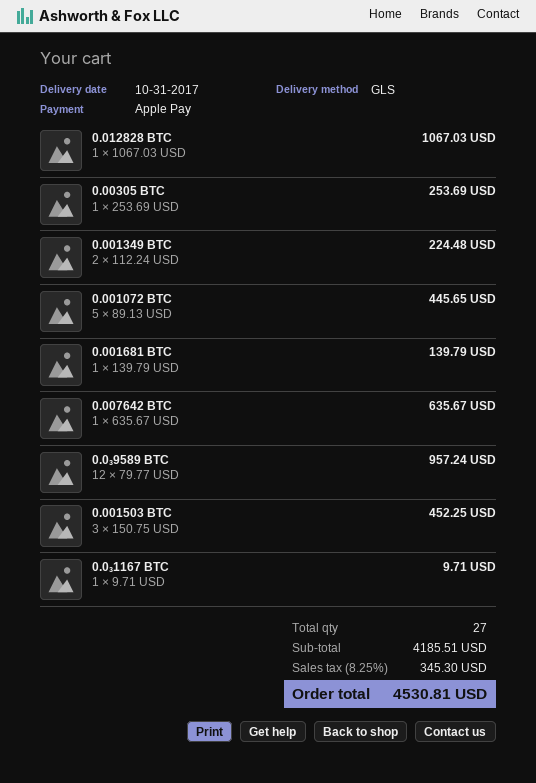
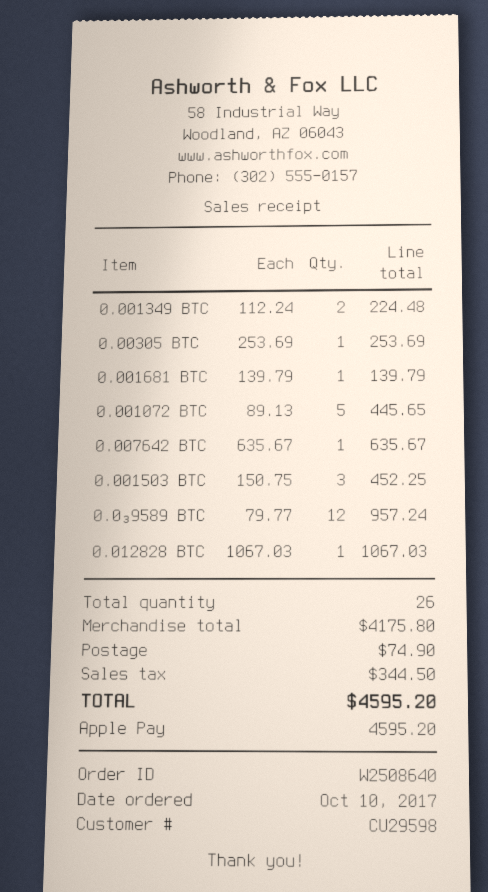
0.0₃1167 BTC: 1 x 9.71 = 9.71 -> none
total quantity: 27 -> 26
subtotal: 4185.51 -> 4175.80
shipping: none -> 74.90
tax: 345.30 -> 344.50
total: 4530.81 -> 4595.20

